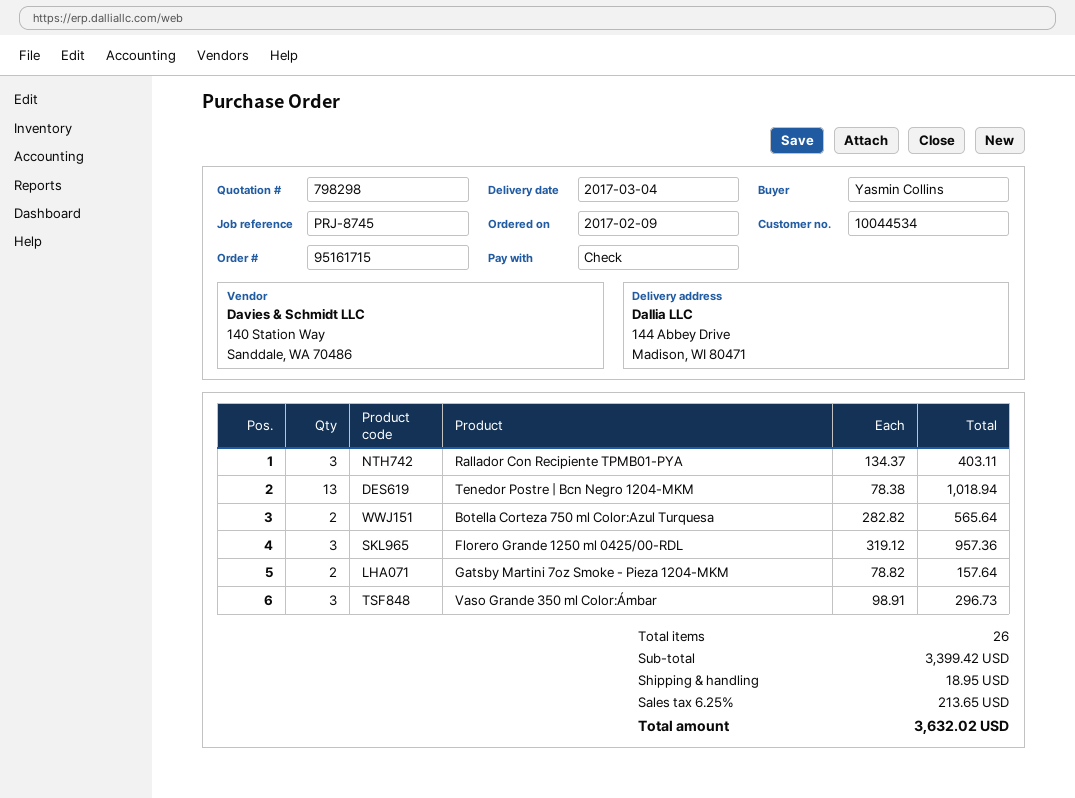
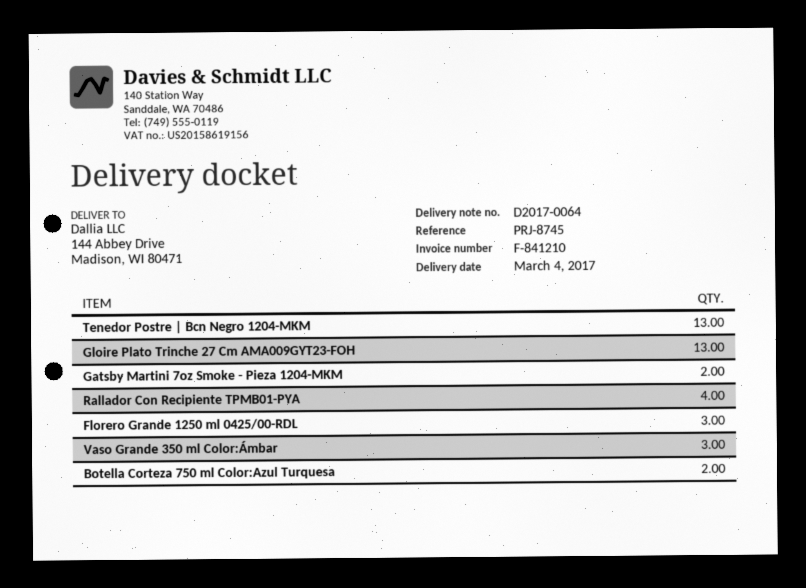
Rallador Con Recipiente TPMB01-PYA: 3 -> 4
Gloire Plato Trinche 27 Cm AMA009GYT23-FOH: none -> 13

